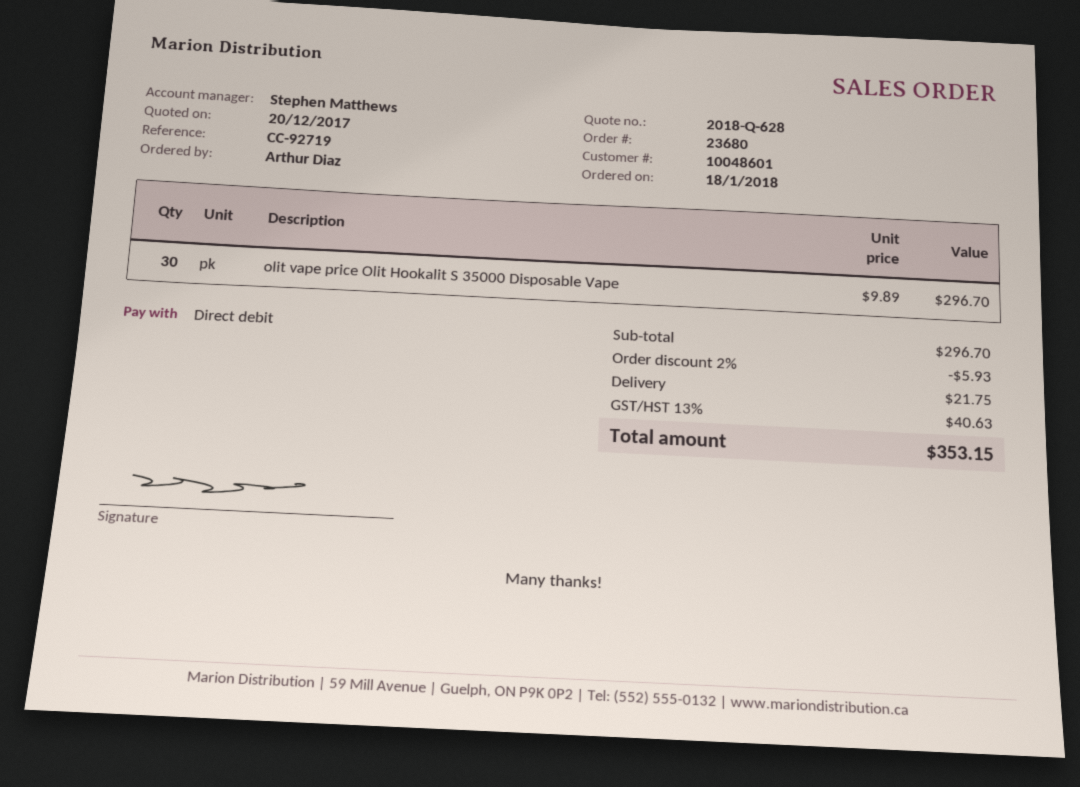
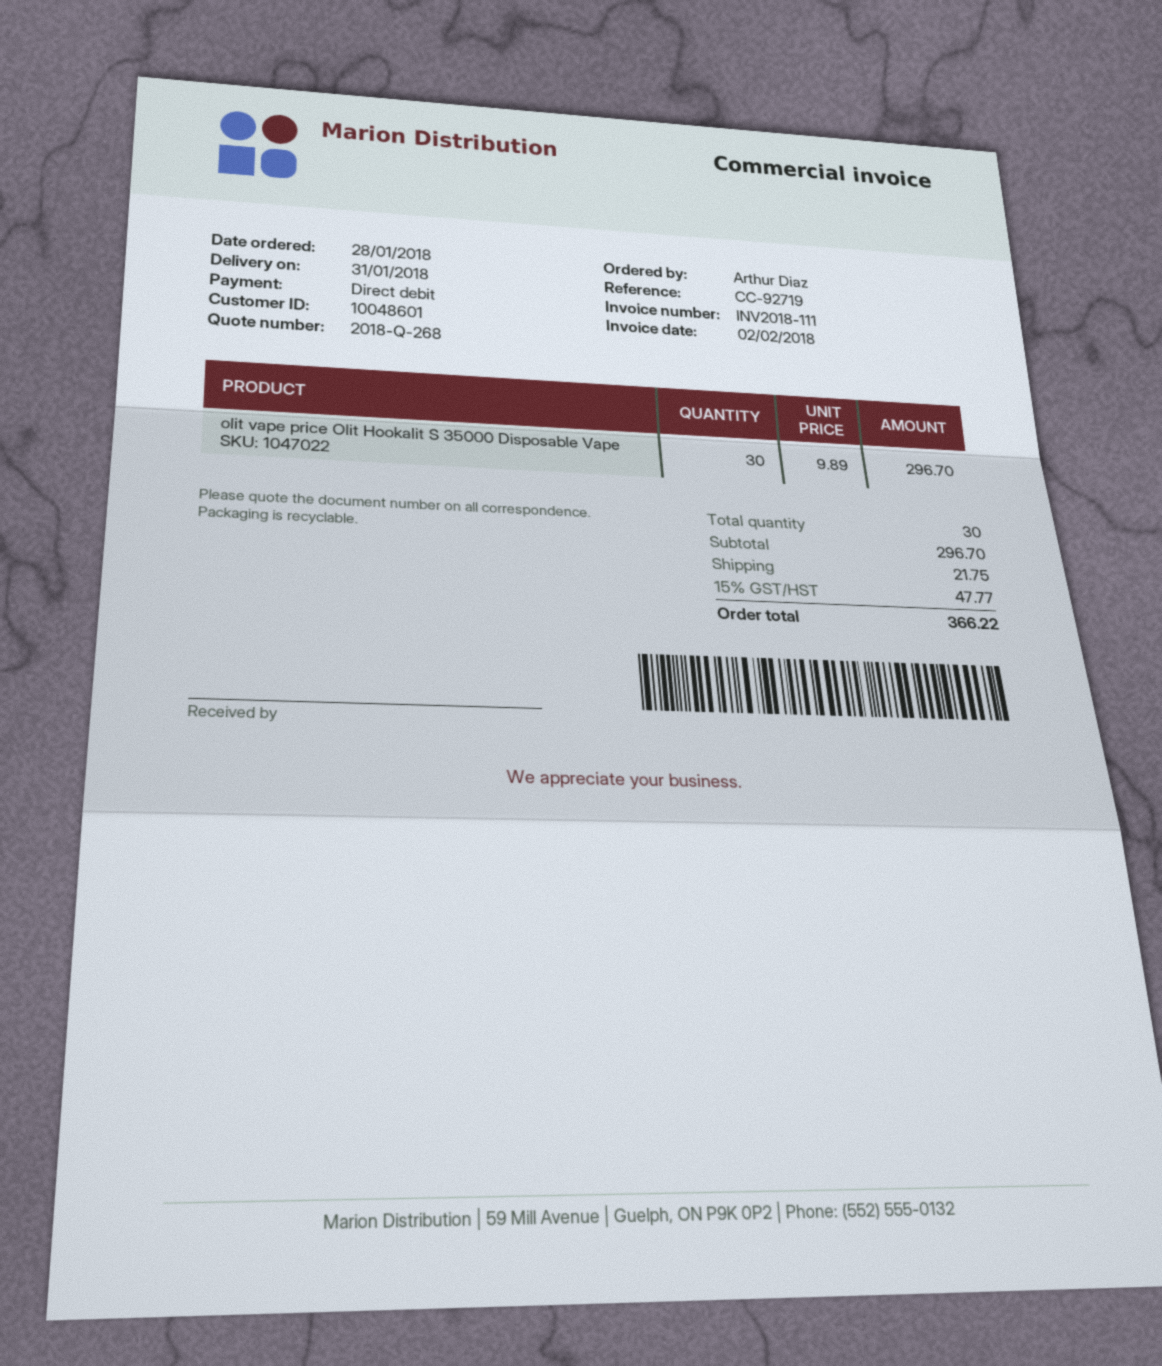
quote number: 2018-Q-628 -> 2018-Q-268
order date: 2018-01-18 -> 2018-01-28
discount: 2% = 5.93 -> none
tax: 13% = 40.63 -> 15% = 47.77
total: 353.15 -> 366.22

